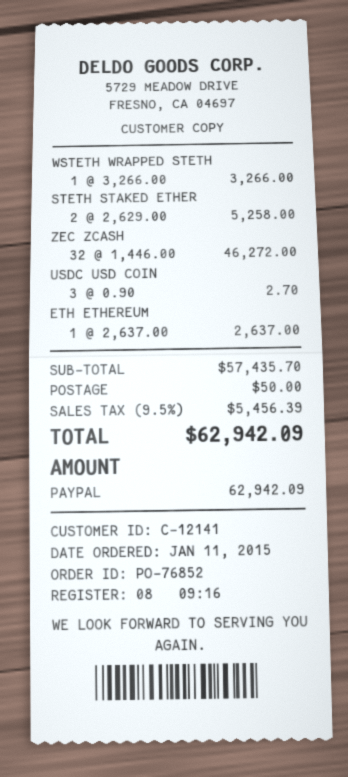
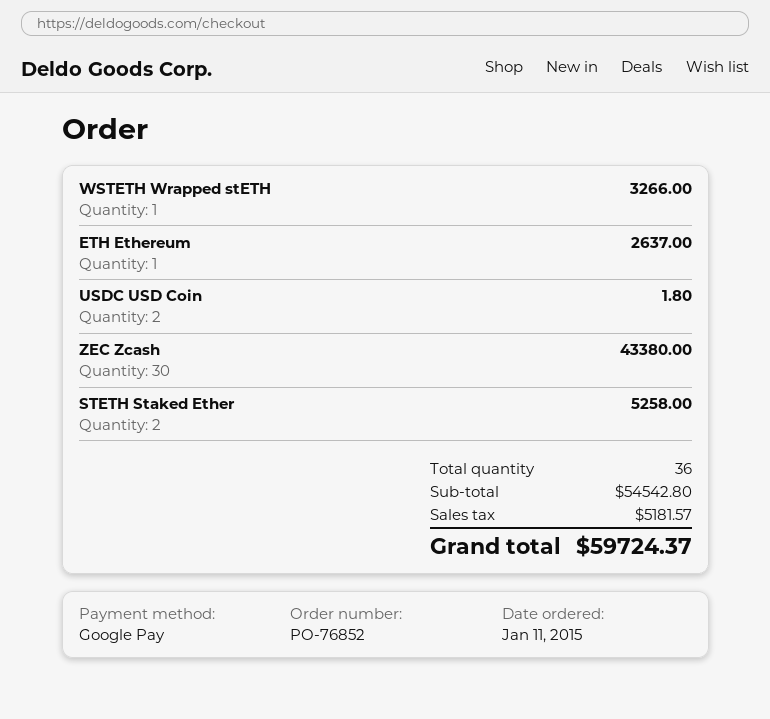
payment method: PayPal -> Google Pay
ZEC ZCASH: 32 for 46272.00 -> 30 for 43380.00
USDC USD COIN: 3 for 2.70 -> 2 for 1.80
subtotal: 57435.70 -> 54542.80
shipping: 50.00 -> none
tax: 5456.39 -> 5181.57
total: 62942.09 -> 59724.37

